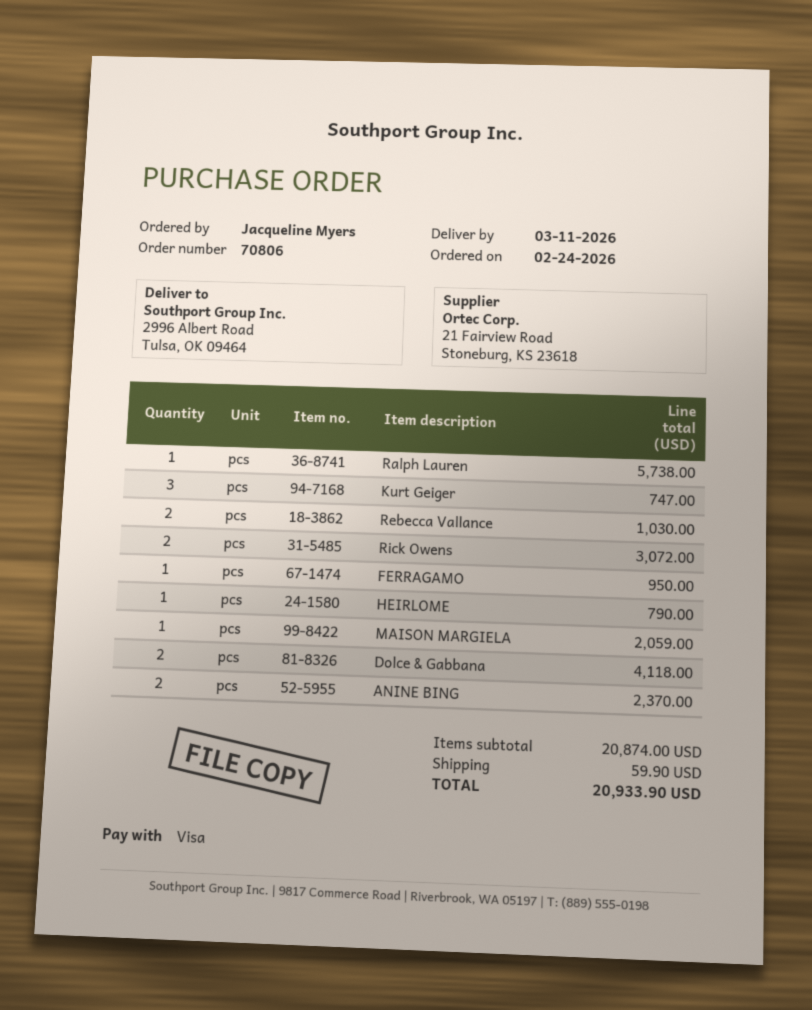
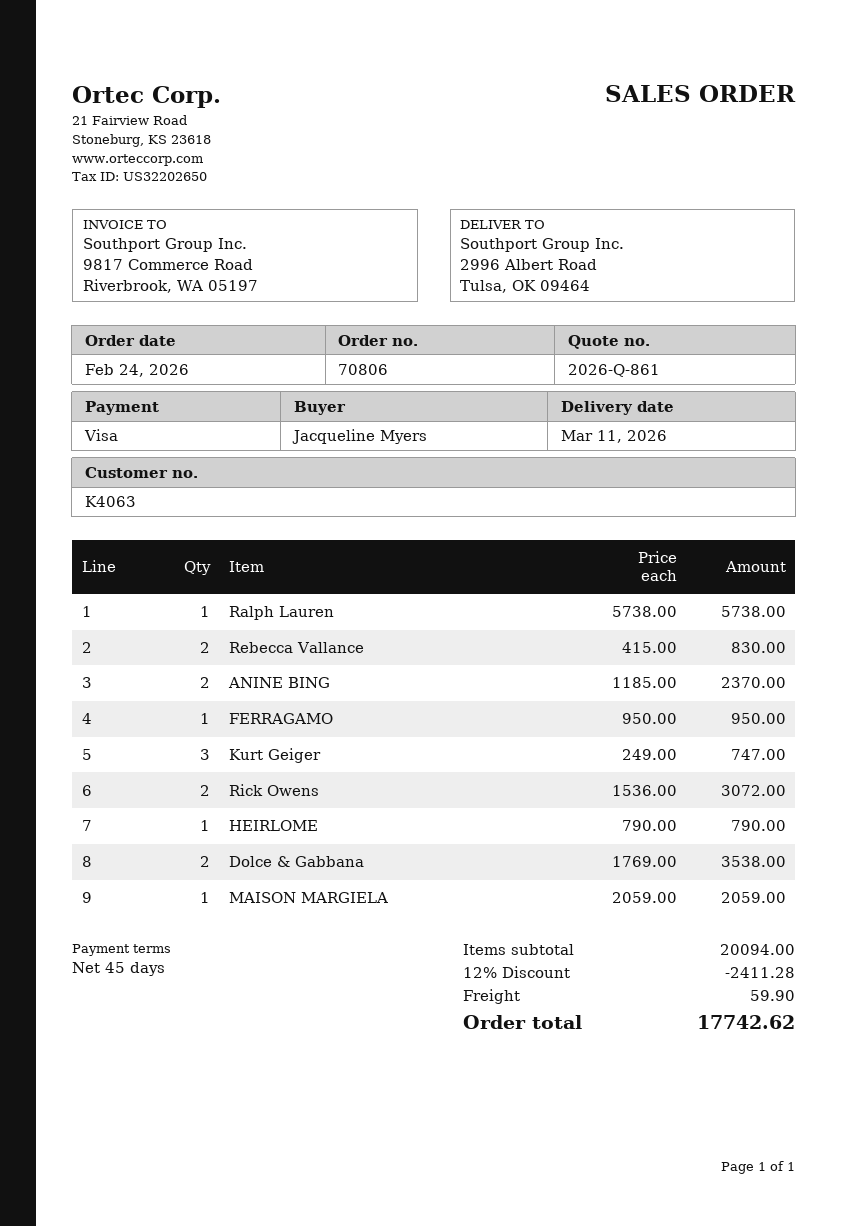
Rebecca Vallance: 2 for 1030.00 -> 2 for 830.00
Dolce & Gabbana: 2 for 4118.00 -> 2 for 3538.00
subtotal: 20874.00 -> 20094.00
discount: none -> 12% = 2411.28
total: 20933.90 -> 17742.62

